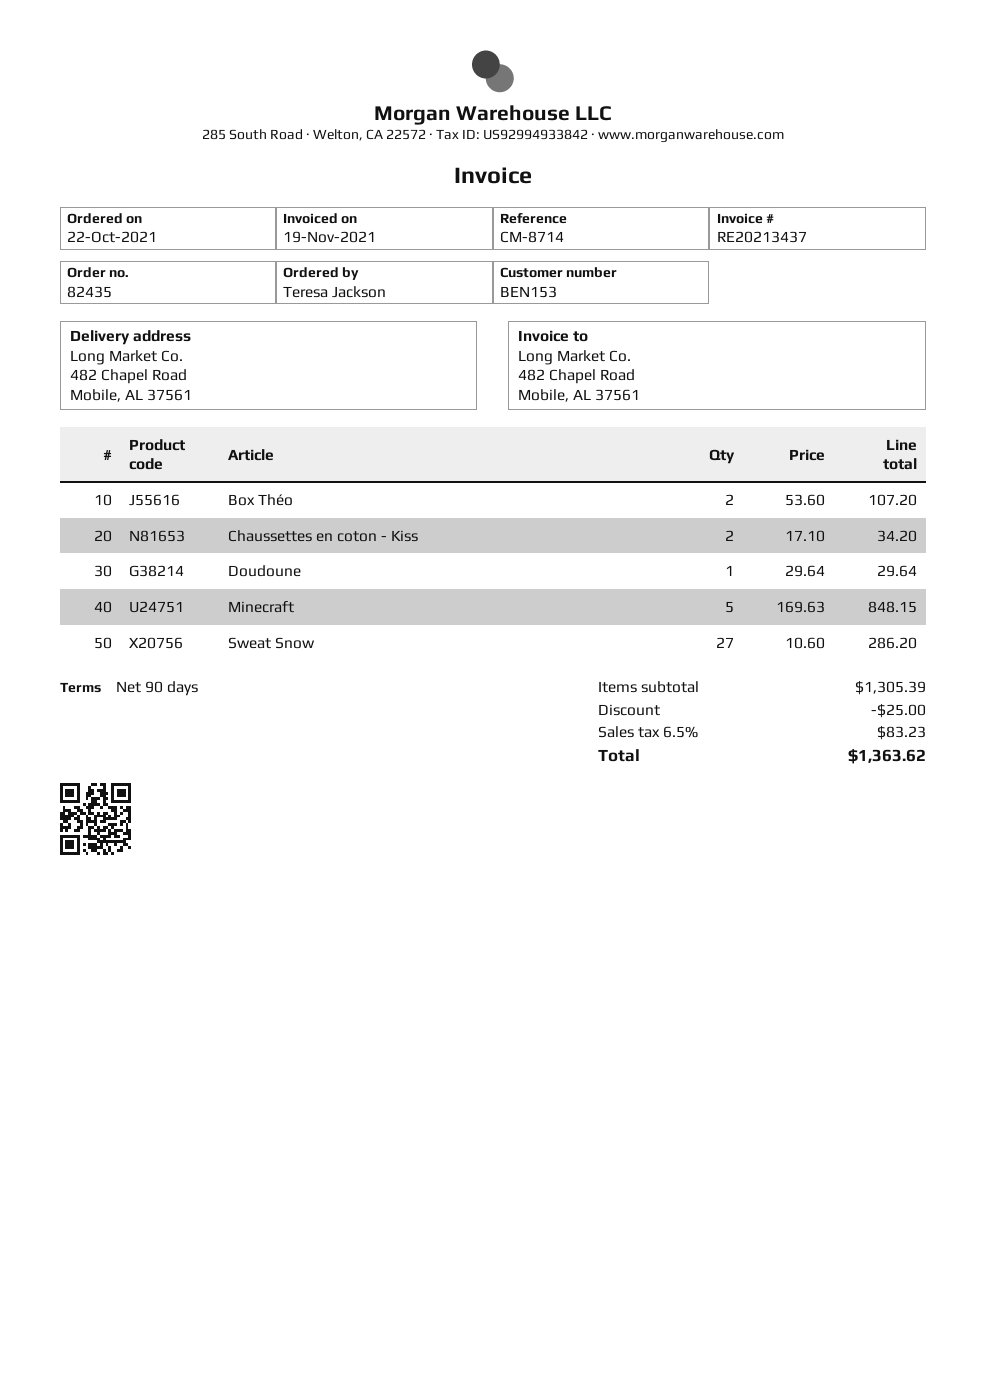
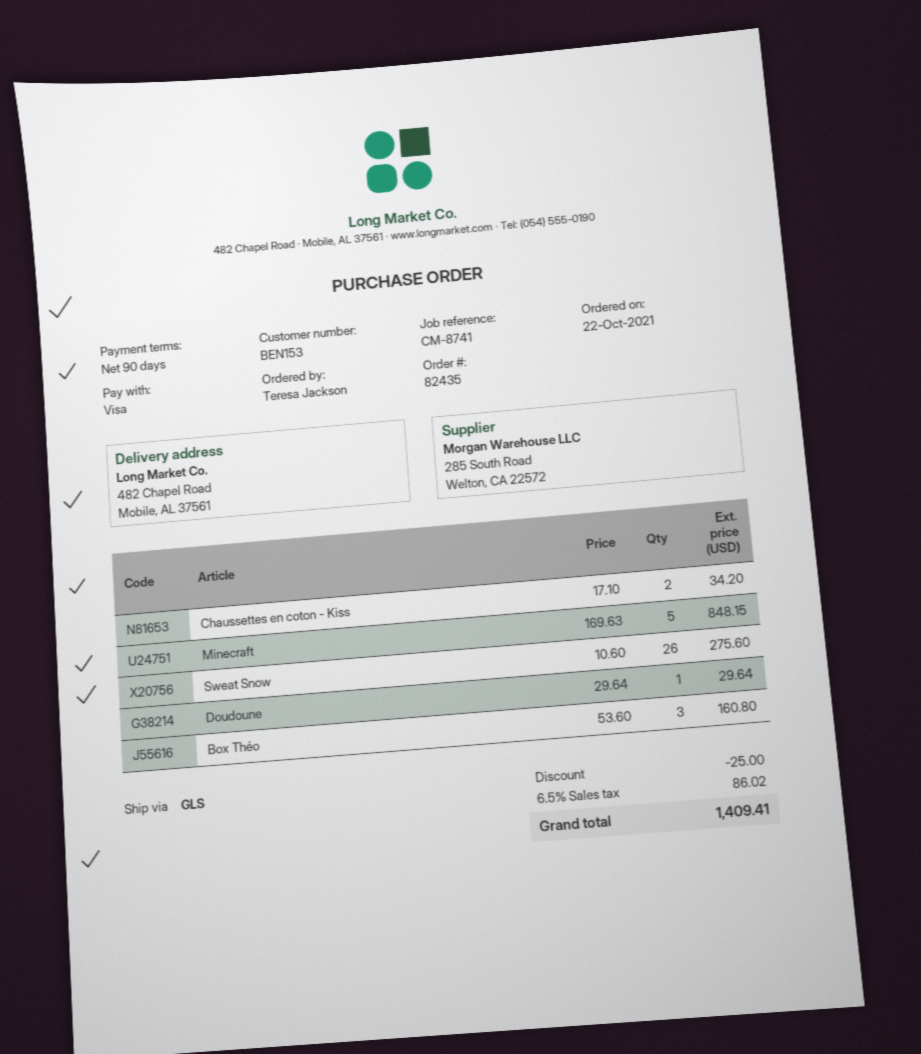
reference: CM-8714 -> CM-8741
Box Théo: 2 x 53.60 = 107.20 -> 3 x 53.60 = 160.80
Sweat Snow: 27 x 10.60 = 286.20 -> 26 x 10.60 = 275.60
tax: 6.5% = 83.23 -> 6.5% = 86.02
total: 1363.62 -> 1409.41

